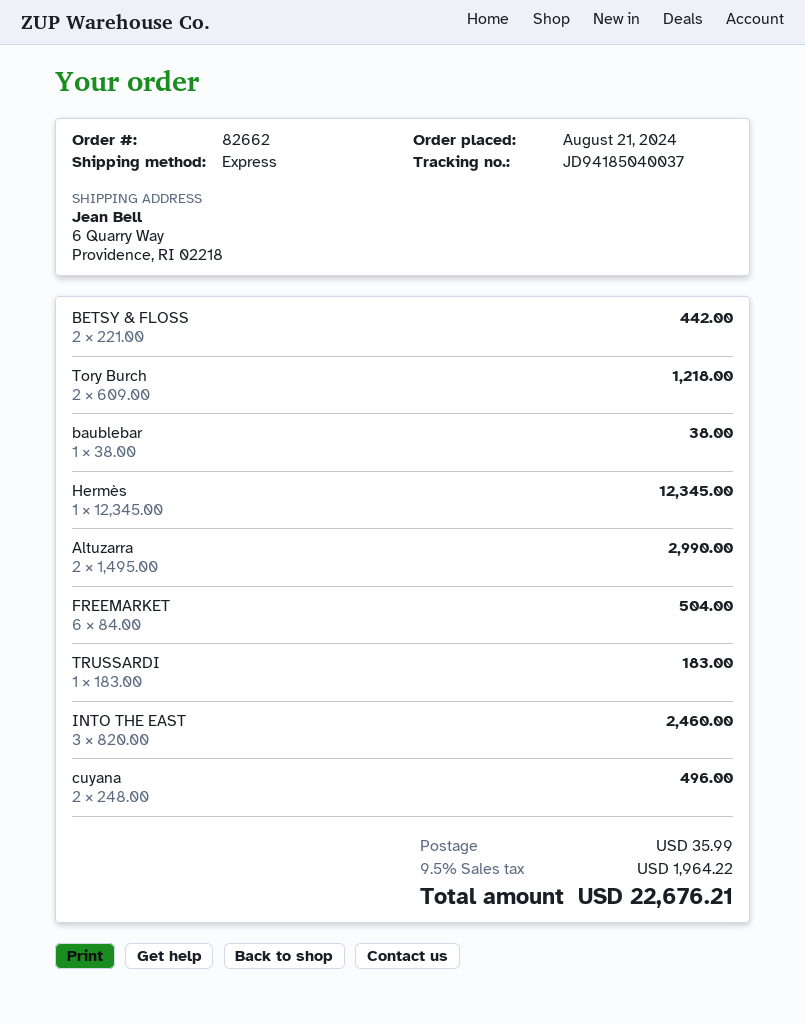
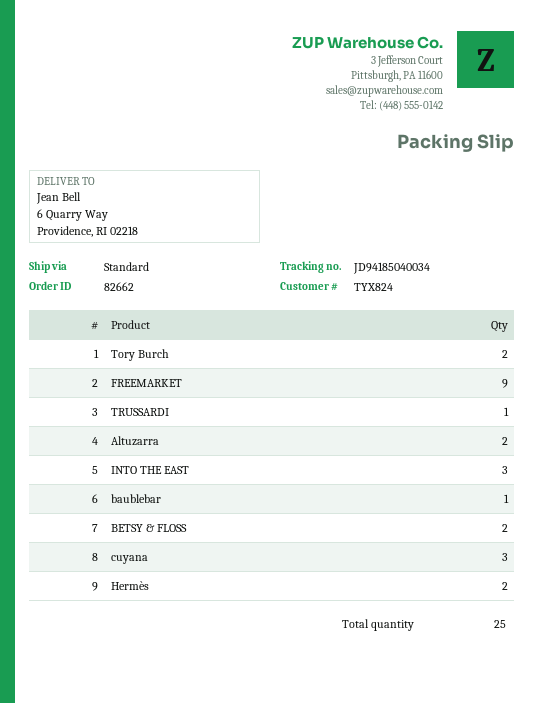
shipping method: express -> standard
tracking number: JD94185040037 -> JD94185040034
Hermès: 1 -> 2
FREEMARKET: 6 -> 9
cuyana: 2 -> 3

